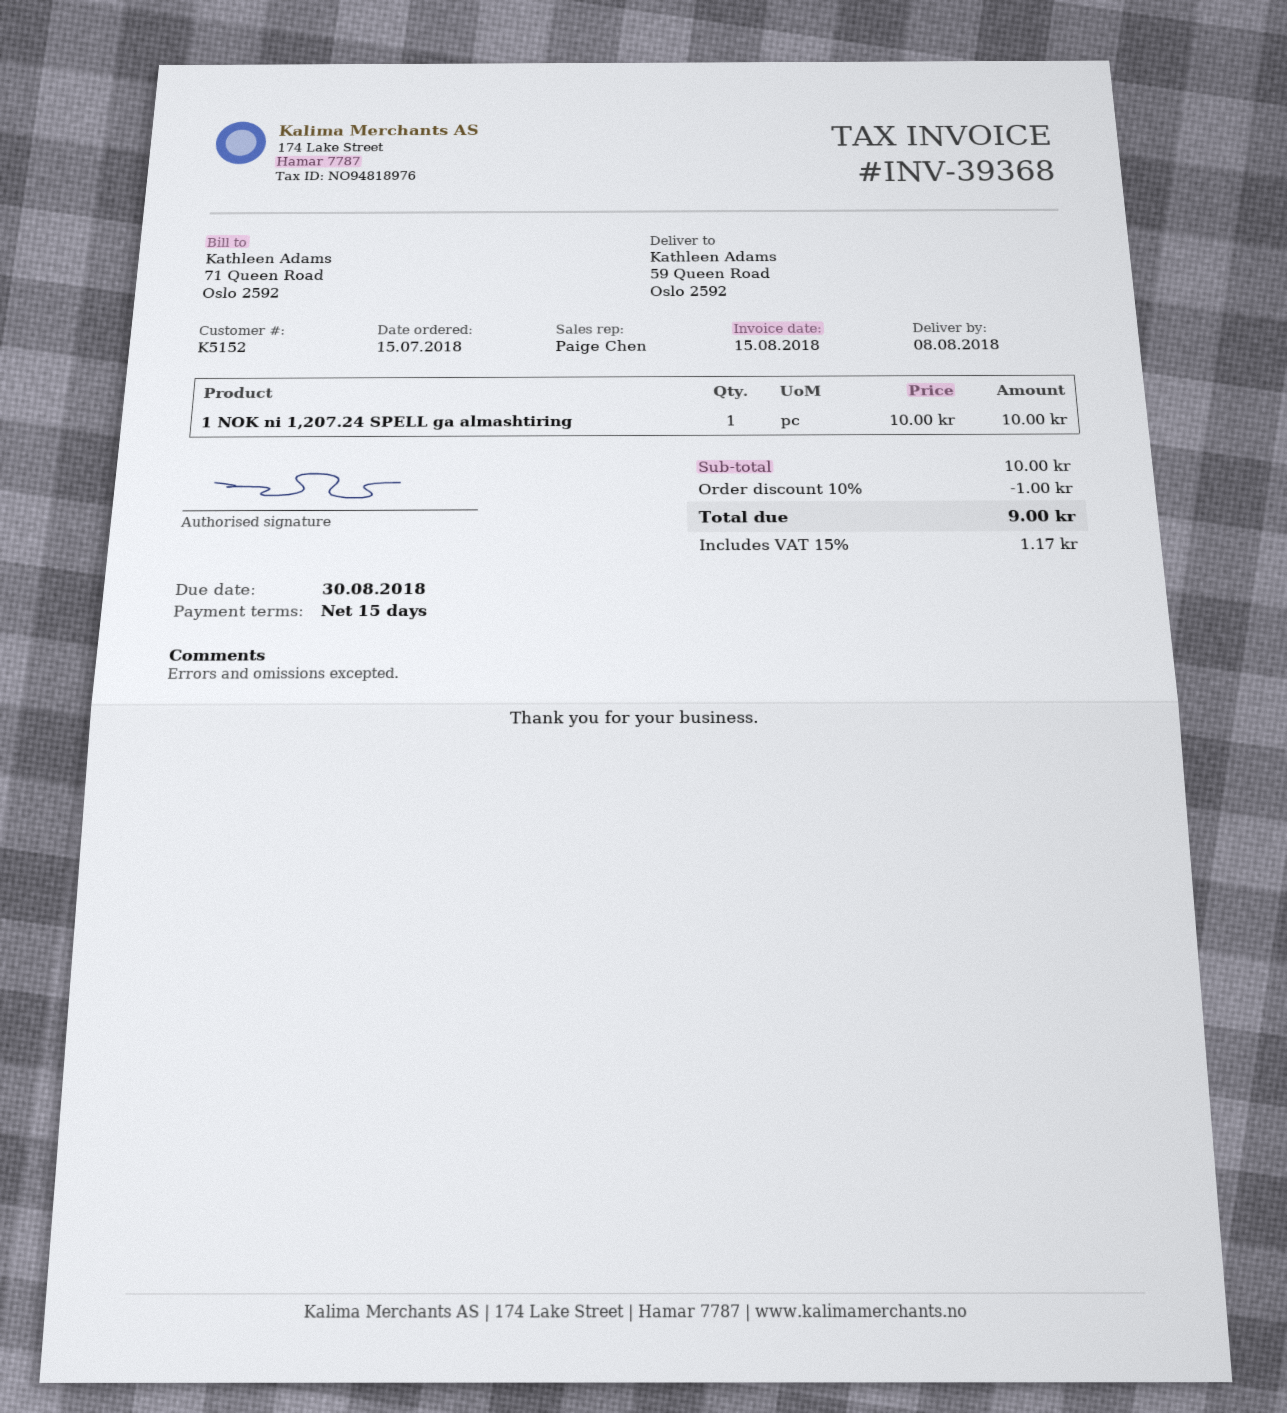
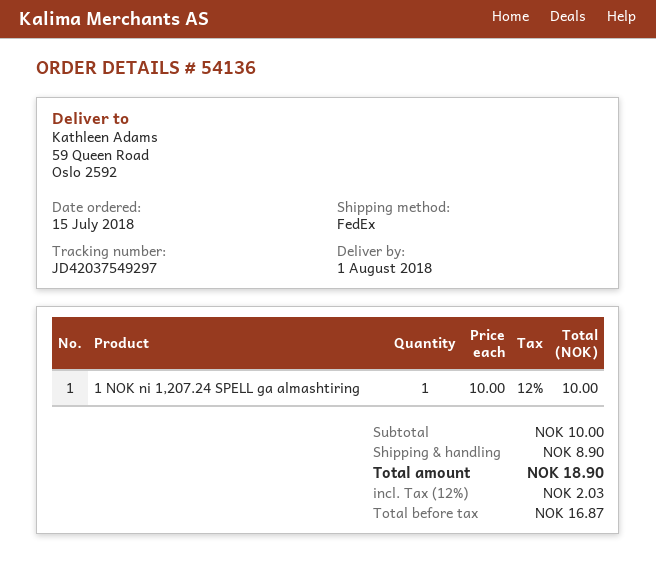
delivery date: 2018-08-08 -> 2018-08-01
discount: 10% = 1.00 -> none
shipping: none -> 8.90
tax: 15% = 1.17 -> 12% = 2.03
total: 9.00 -> 18.90

